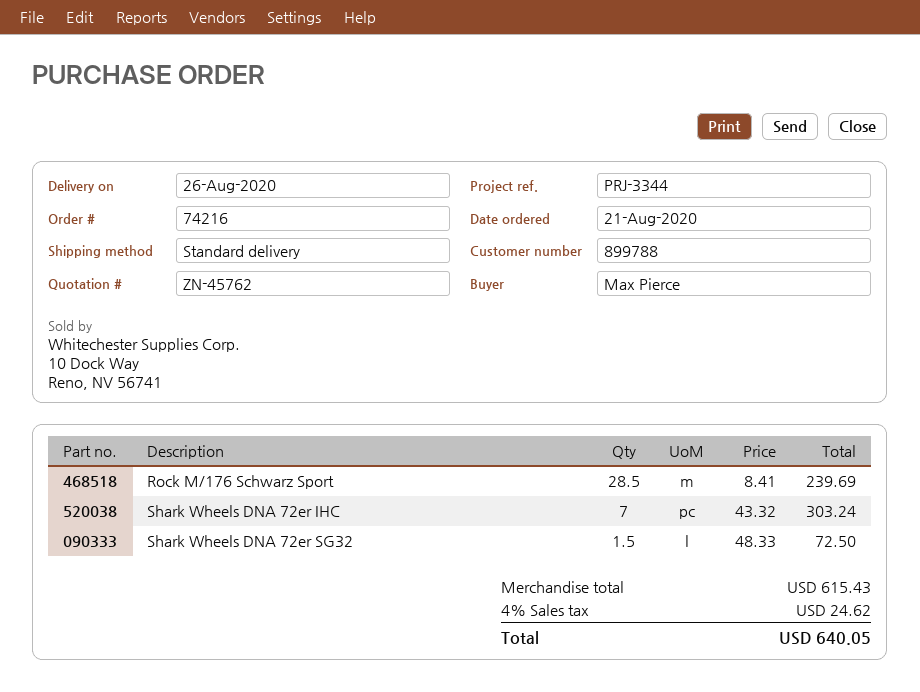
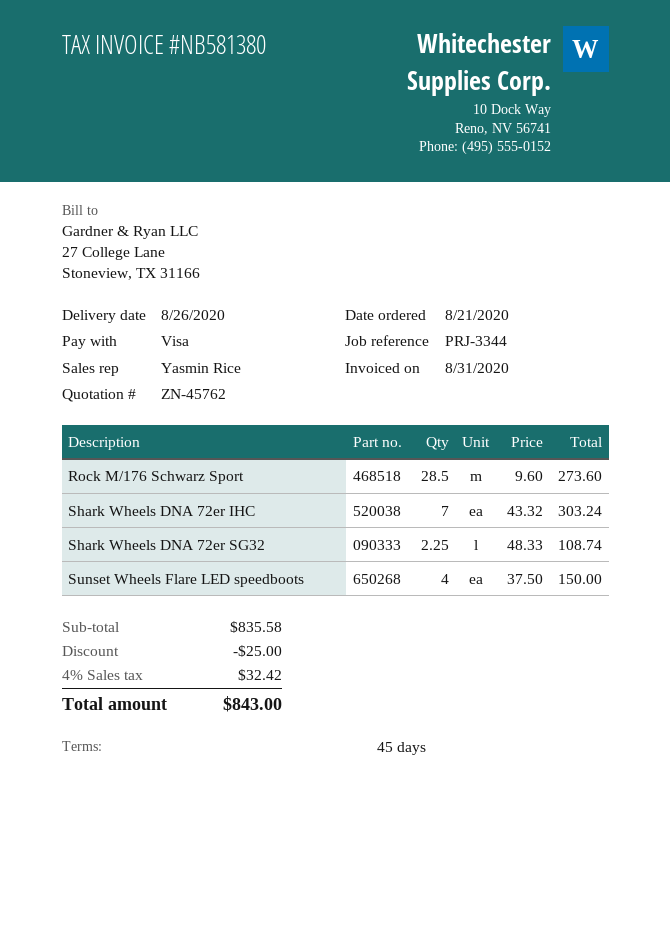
Rock M/176 Schwarz Sport: 28.5 x 8.41 = 239.69 -> 28.5 x 9.60 = 273.60
Shark Wheels DNA 72er SG32: 1.5 x 48.33 = 72.50 -> 2.25 x 48.33 = 108.74
Sunset Wheels Flare LED speedboots: none -> 4 x 37.50 = 150.00
subtotal: 615.43 -> 835.58
discount: none -> 25.00
tax: 4% = 24.62 -> 4% = 32.42
total: 640.05 -> 843.00

